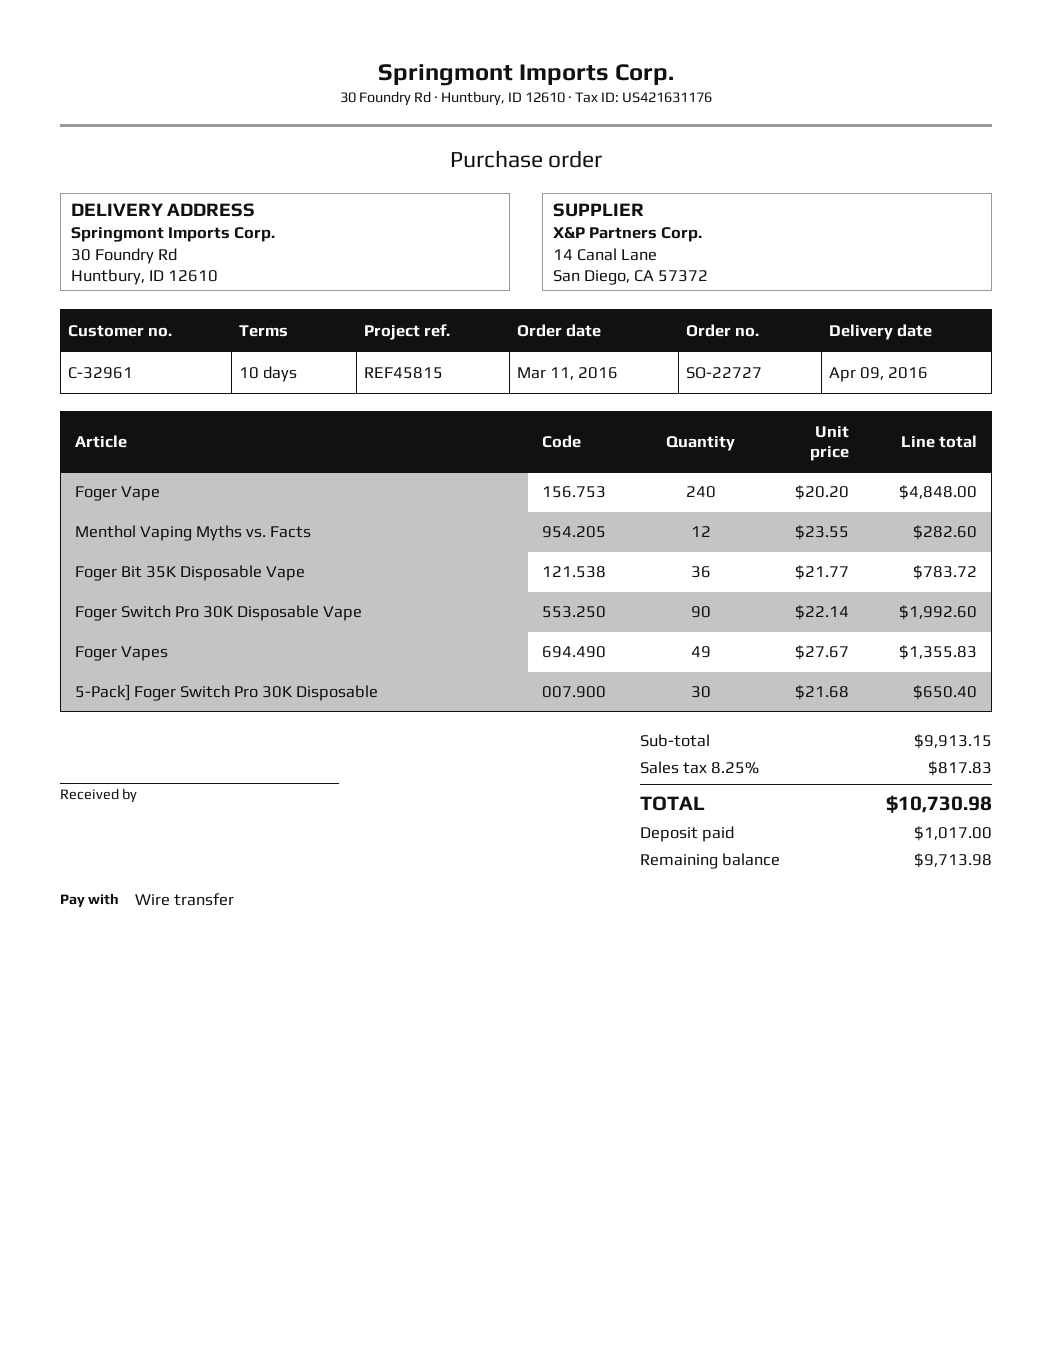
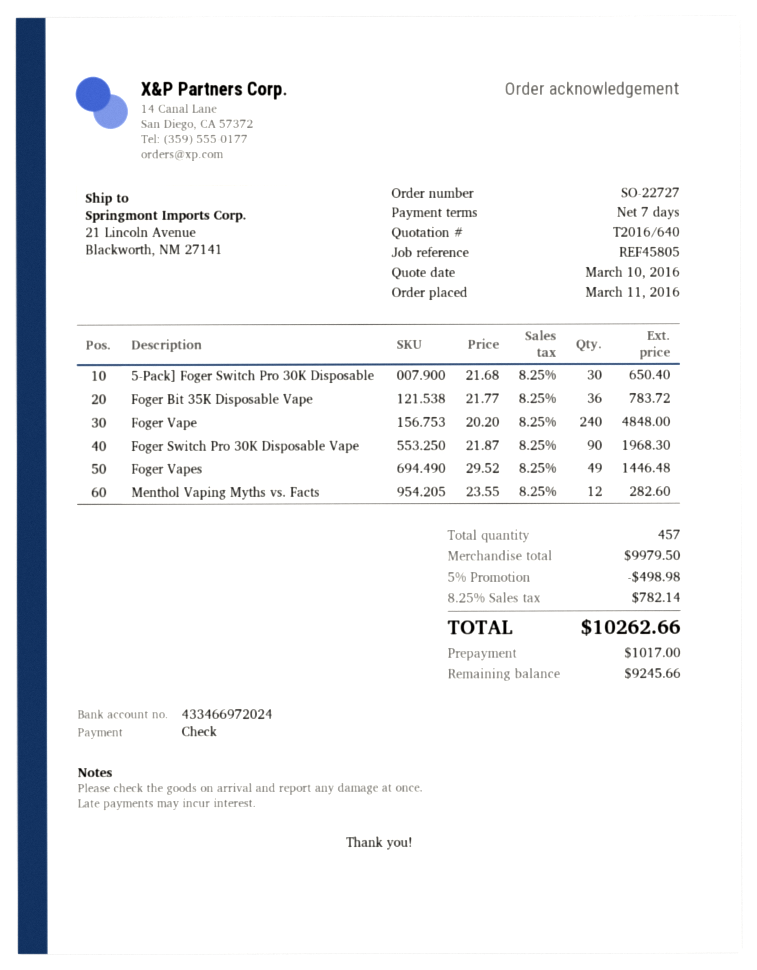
payment terms: 10 days -> 7 days
reference: REF45815 -> REF45805
payment method: bank transfer -> cheque
ship to: 30 Foundry Rd, Huntbury, ID 12610 -> 21 Lincoln Avenue, Blackworth, NM 27141
Foger Switch Pro 30K Disposable Vape: 90 x 22.14 = 1992.60 -> 90 x 21.87 = 1968.30
Foger Vapes: 49 x 27.67 = 1355.83 -> 49 x 29.52 = 1446.48
subtotal: 9913.15 -> 9979.50
discount: none -> 5% = 498.98
tax: 8.25% = 817.83 -> 8.25% = 782.14
total: 10730.98 -> 10262.66
balance: 9713.98 -> 9245.66

